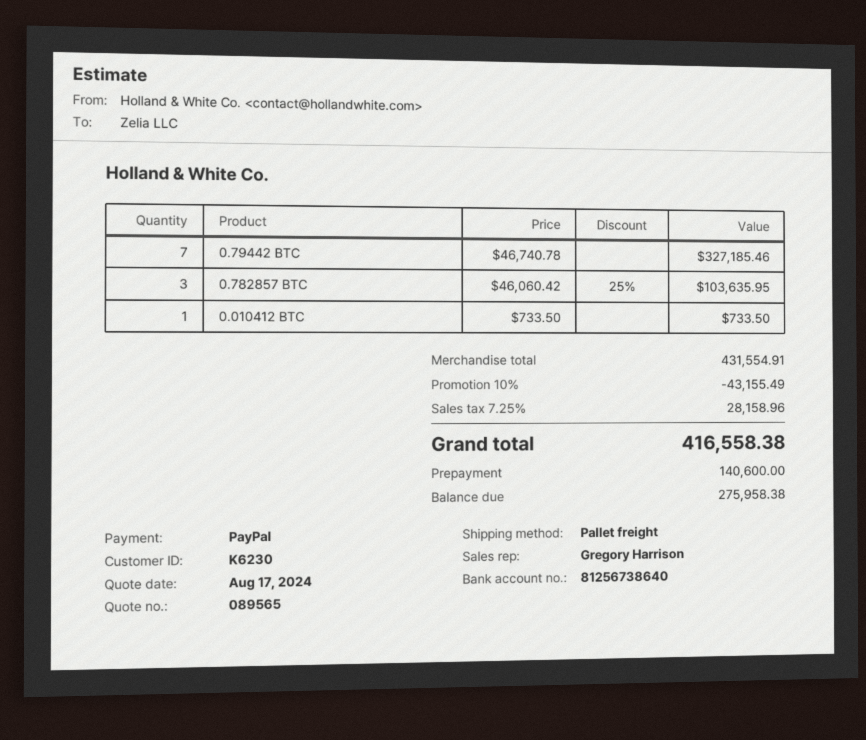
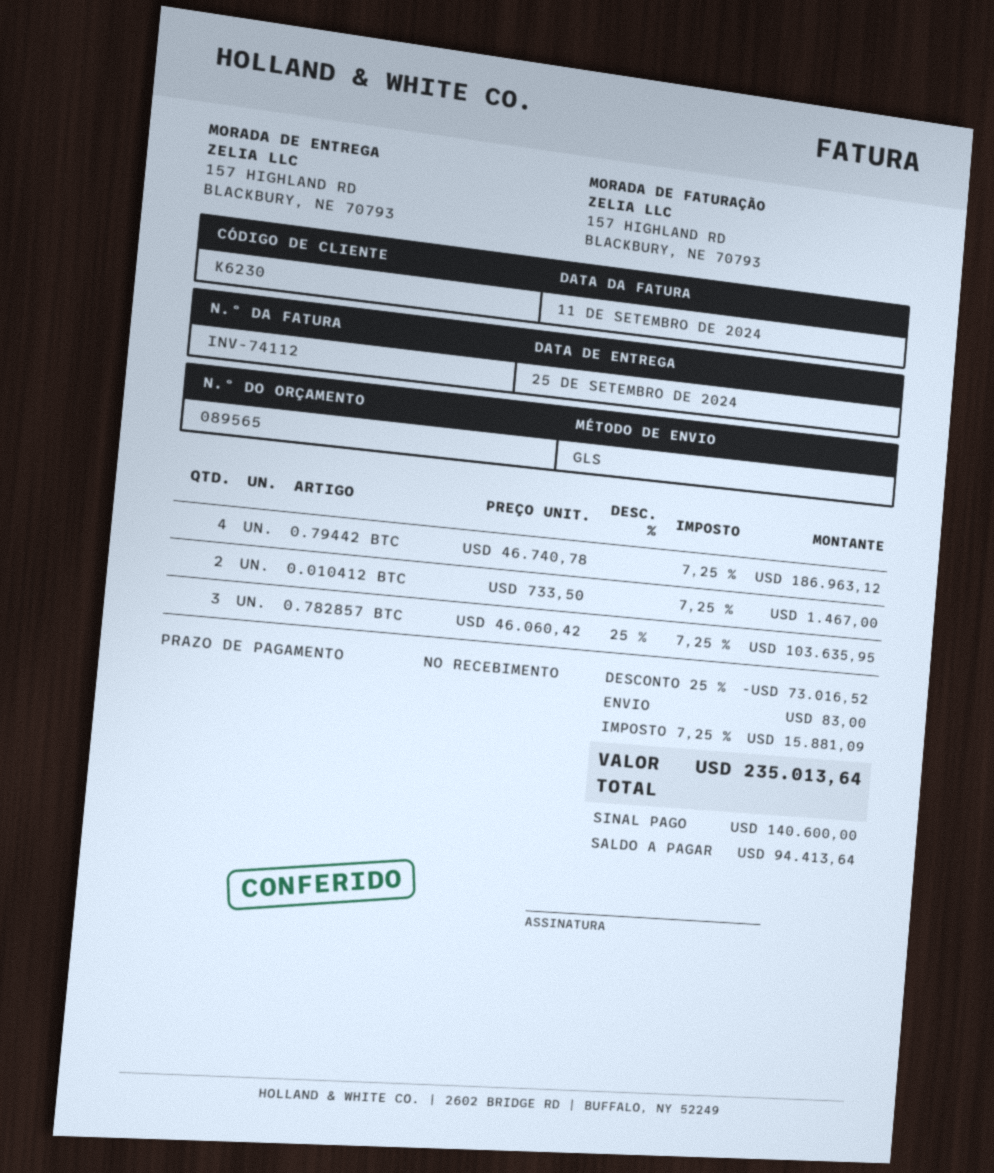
shipping method: pallet freight -> GLS
0.79442 BTC: 7 x 46740.78 = 327185.46 -> 4 x 46740.78 = 186963.12
0.010412 BTC: 1 x 733.50 = 733.50 -> 2 x 733.50 = 1467.00
discount: 10% = 43155.49 -> 25% = 73016.52
shipping: none -> 83.00
tax: 7.25% = 28158.96 -> 7.25% = 15881.09
total: 416558.38 -> 235013.64
balance: 275958.38 -> 94413.64

